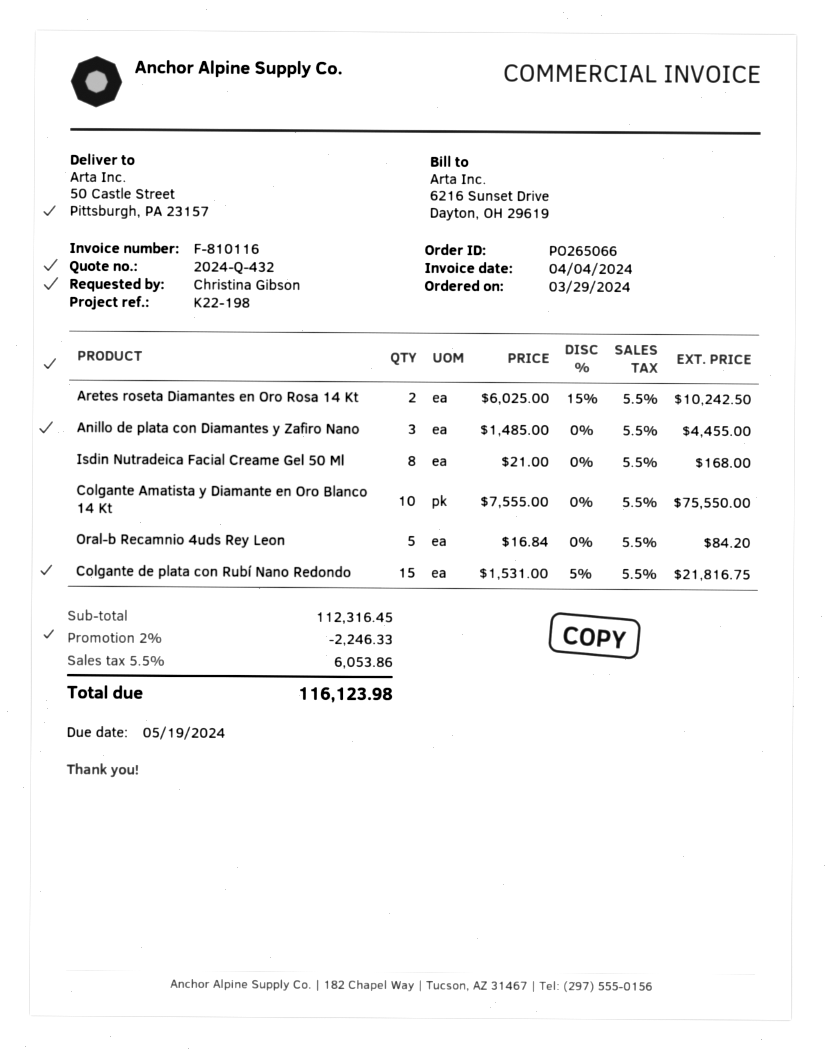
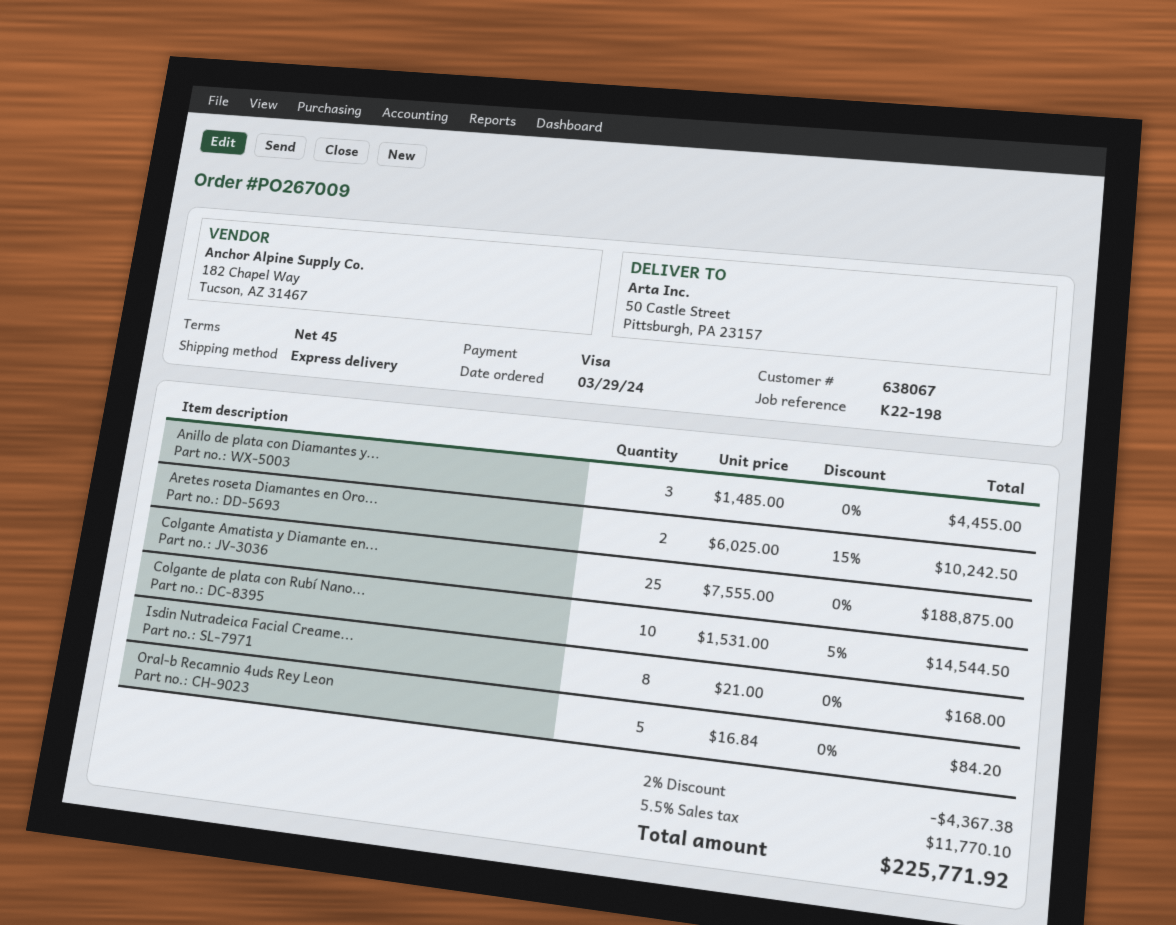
order number: PO265066 -> PO267009
Colgante Amatista y Diamante en Oro Blanco 14 Kt: 10 x 7555.00 = 75550.00 -> 25 x 7555.00 = 188875.00
Colgante de plata con Rubí Nano Redondo: 15 x 1531.00 - 5% = 21816.75 -> 10 x 1531.00 - 5% = 14544.50
discount: 2% = 2246.33 -> 2% = 4367.38
tax: 5.5% = 6053.86 -> 5.5% = 11770.10
total: 116123.98 -> 225771.92

